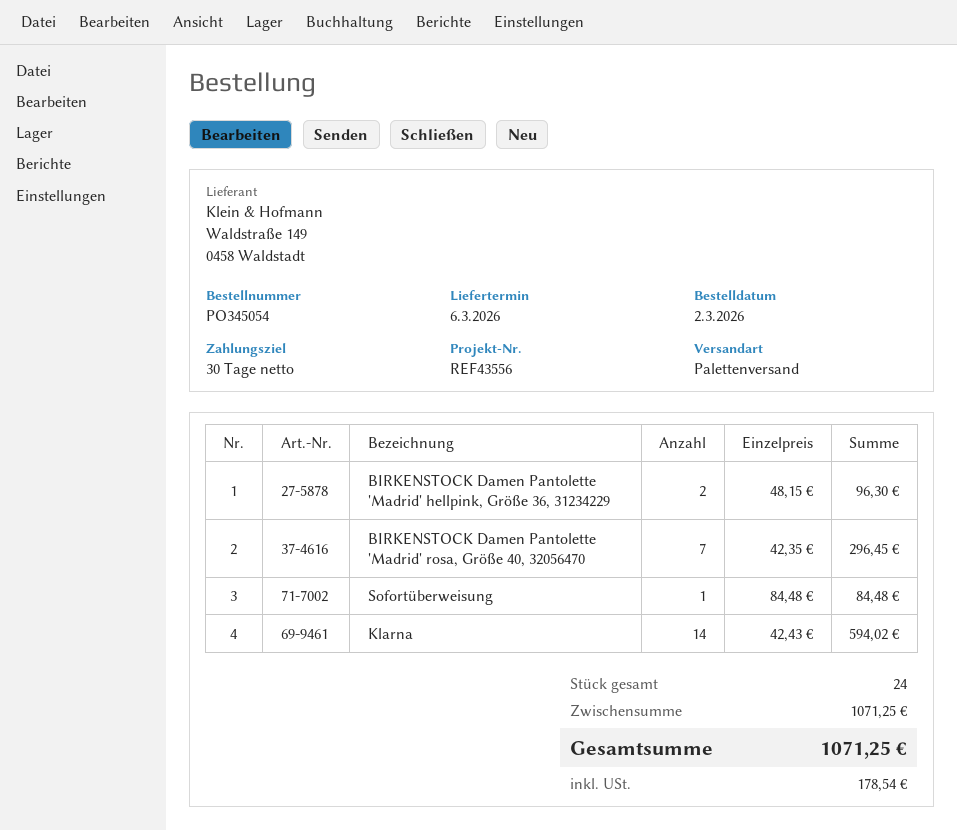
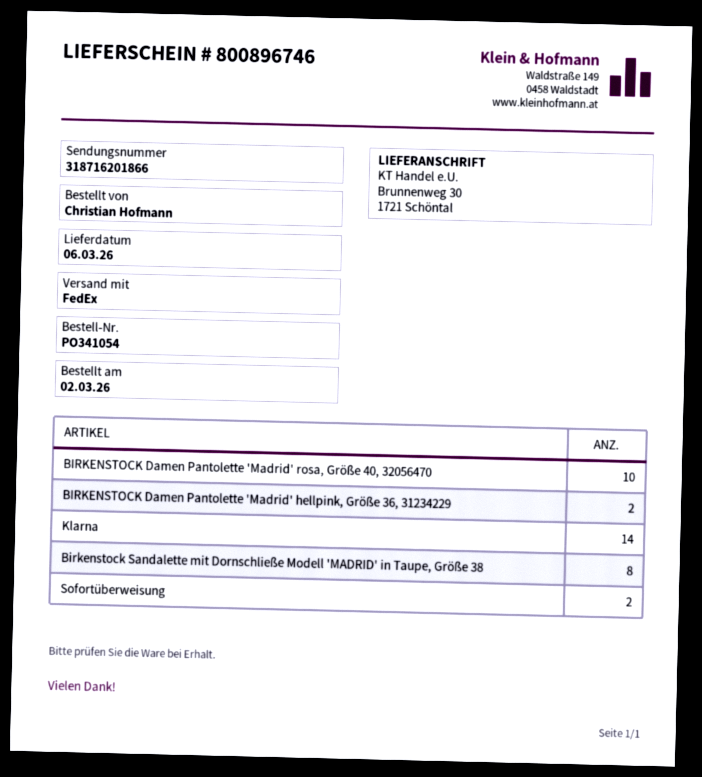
order number: PO345054 -> PO341054
shipping method: pallet freight -> FedEx
BIRKENSTOCK Damen Pantolette 'Madrid' rosa, Größe 40, 32056470: 7 -> 10
Sofortüberweisung: 1 -> 2
Birkenstock Sandalette mit Dornschließe Modell 'MADRID' in Taupe, Größe 38: none -> 8

